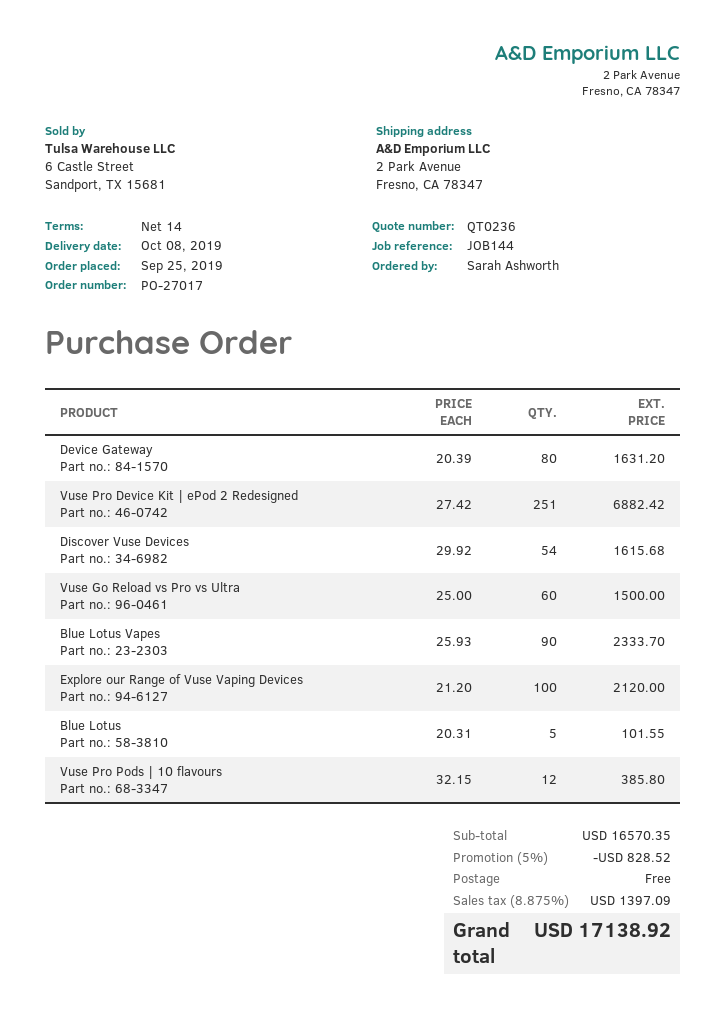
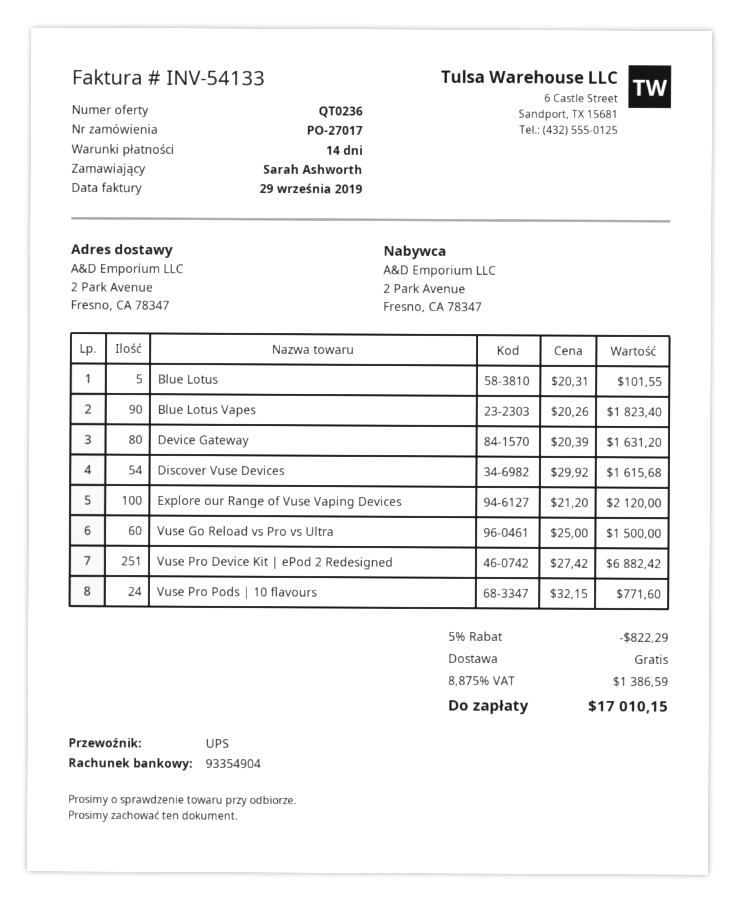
Blue Lotus Vapes: 90 x 25.93 = 2333.70 -> 90 x 20.26 = 1823.40
Vuse Pro Pods | 10 flavours: 12 x 32.15 = 385.80 -> 24 x 32.15 = 771.60
discount: 5% = 828.52 -> 5% = 822.29
tax: 8.875% = 1397.09 -> 8.875% = 1386.59
total: 17138.92 -> 17010.15

